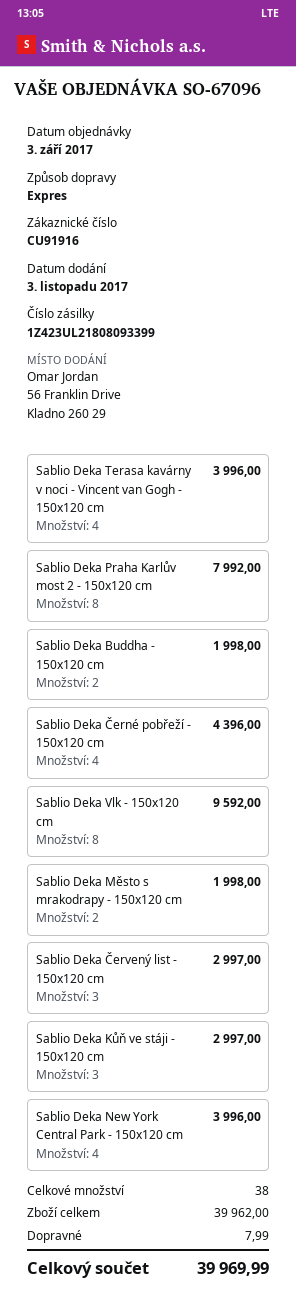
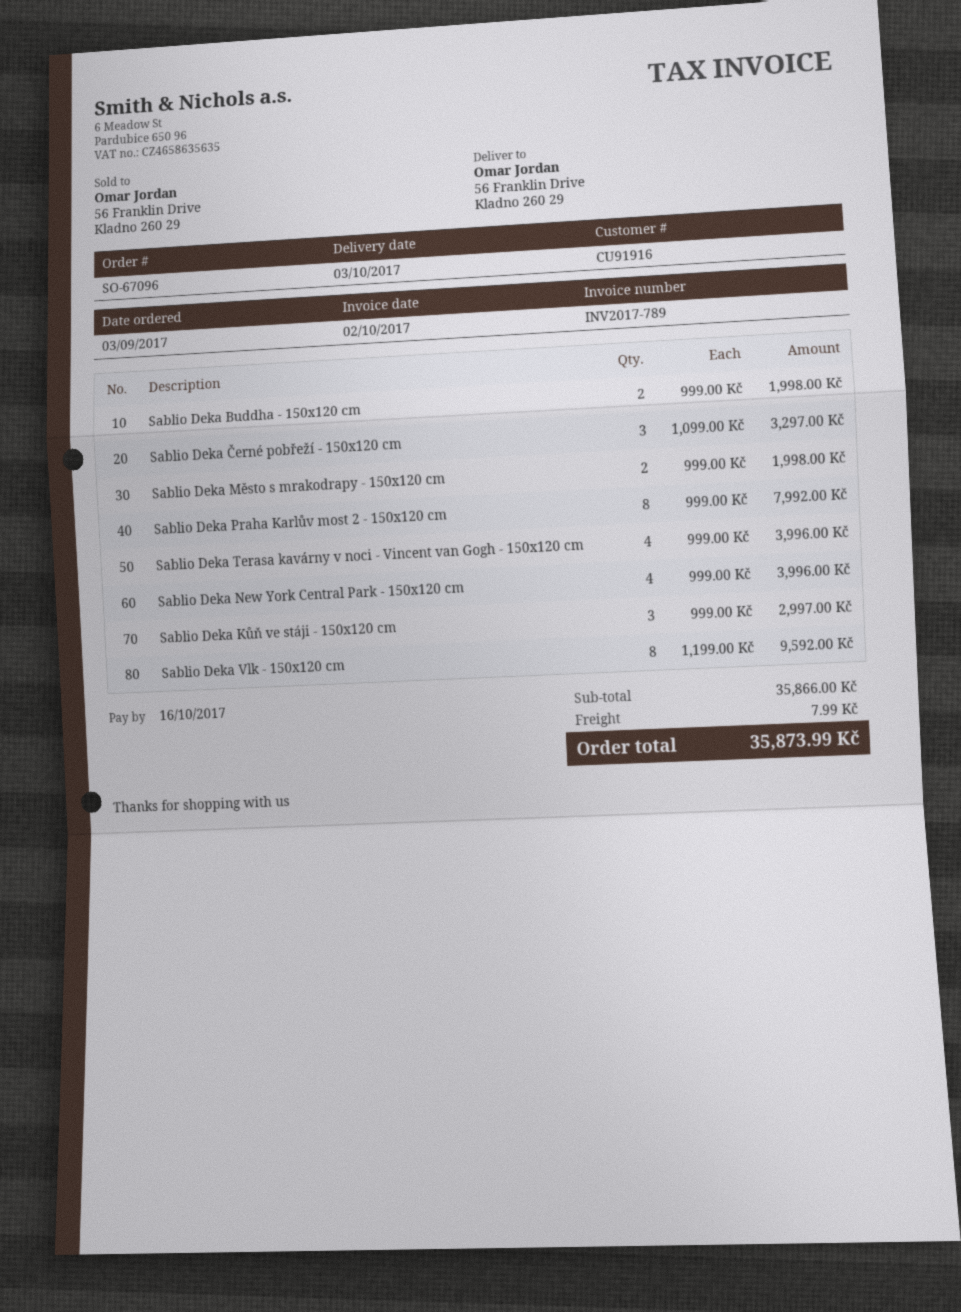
delivery date: 2017-11-03 -> 2017-10-03
Sablio Deka Černé pobřeží - 150x120 cm: 4 for 4396.00 -> 3 for 3297.00
Sablio Deka Červený list - 150x120 cm: 3 for 2997.00 -> none
subtotal: 39962.00 -> 35866.00
total: 39969.99 -> 35873.99

